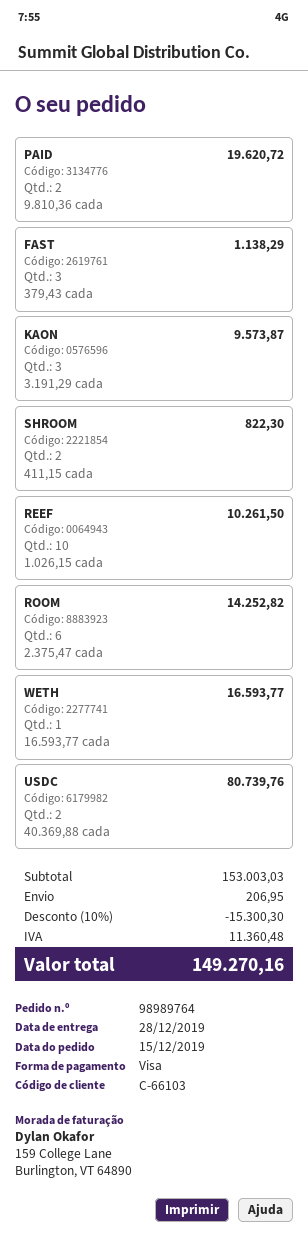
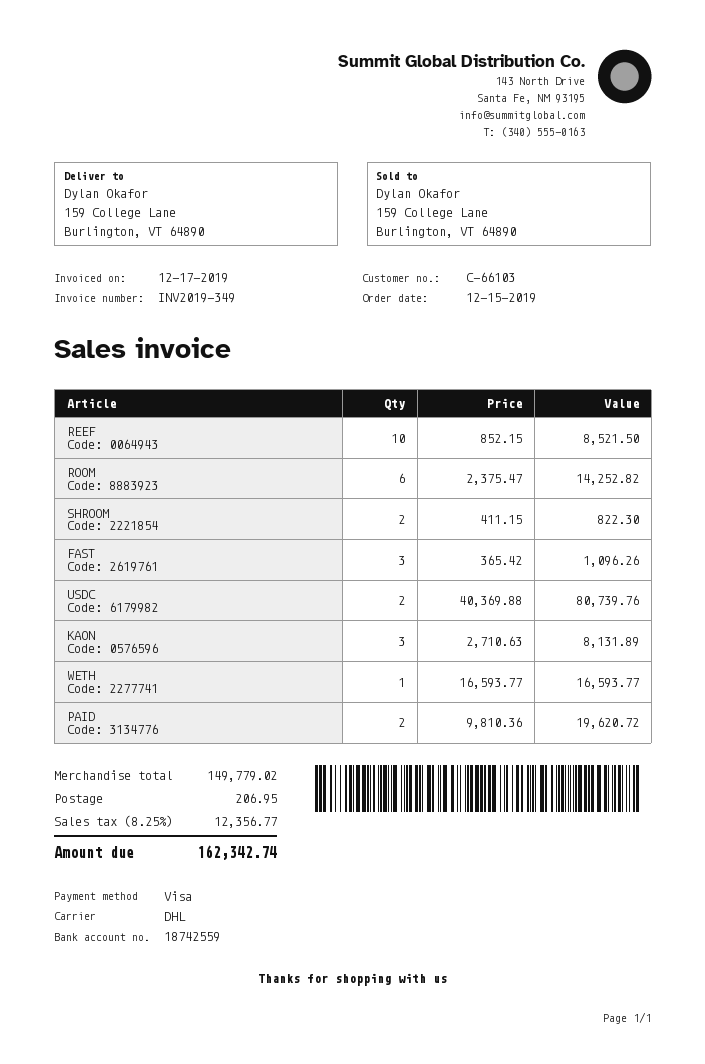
FAST: 3 x 379.43 = 1138.29 -> 3 x 365.42 = 1096.26
KAON: 3 x 3191.29 = 9573.87 -> 3 x 2710.63 = 8131.89
REEF: 10 x 1026.15 = 10261.50 -> 10 x 852.15 = 8521.50
subtotal: 153003.03 -> 149779.02
discount: 10% = 15300.30 -> none
tax: 11360.48 -> 12356.77
total: 149270.16 -> 162342.74

